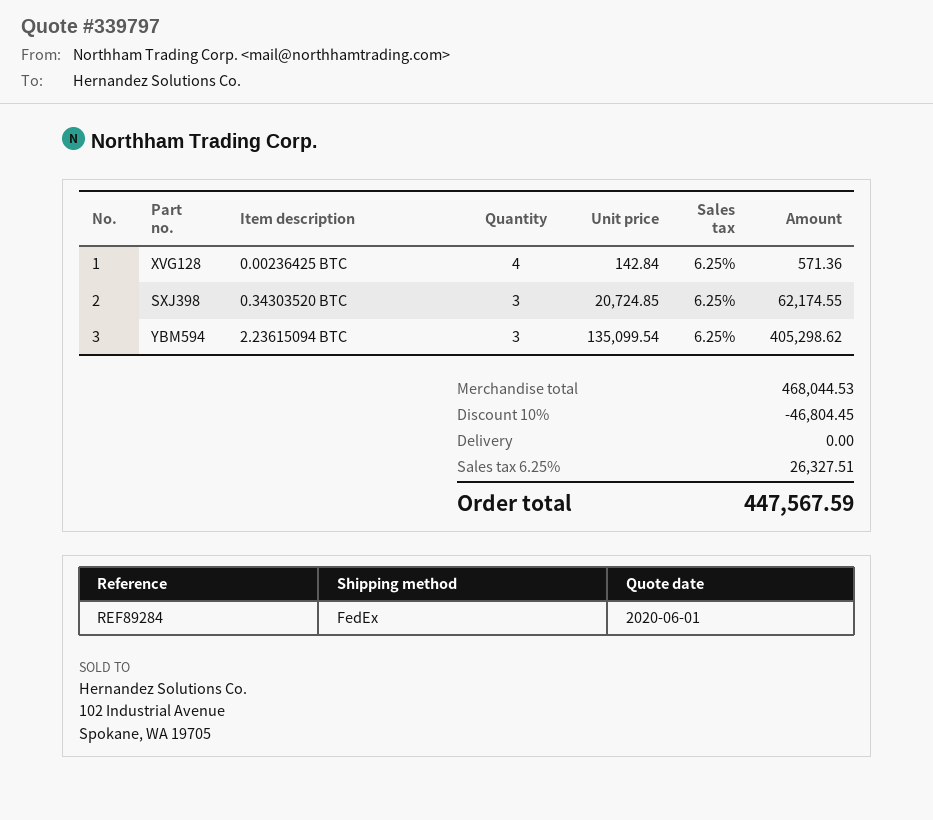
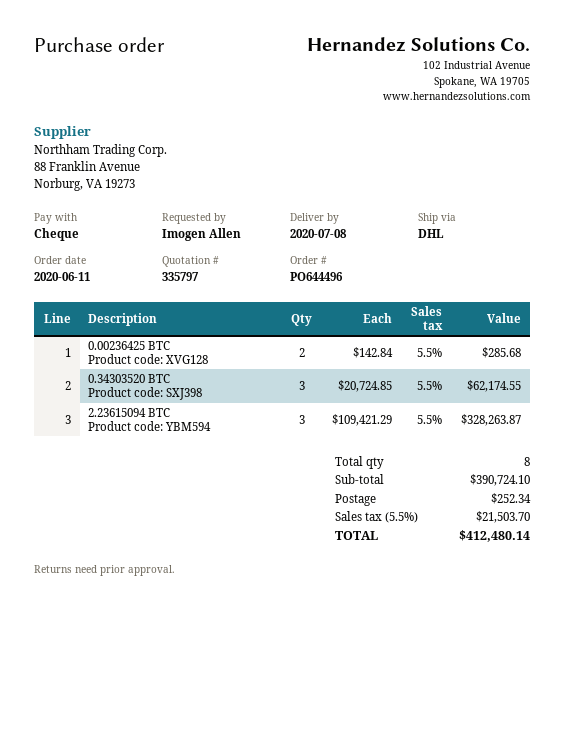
quote number: 339797 -> 335797
shipping method: FedEx -> DHL
0.00236425 BTC: 4 x 142.84 = 571.36 -> 2 x 142.84 = 285.68
2.23615094 BTC: 3 x 135099.54 = 405298.62 -> 3 x 109421.29 = 328263.87
subtotal: 468044.53 -> 390724.10
discount: 10% = 46804.45 -> none
shipping: 0.00 -> 252.34
tax: 6.25% = 26327.51 -> 5.5% = 21503.70
total: 447567.59 -> 412480.14

